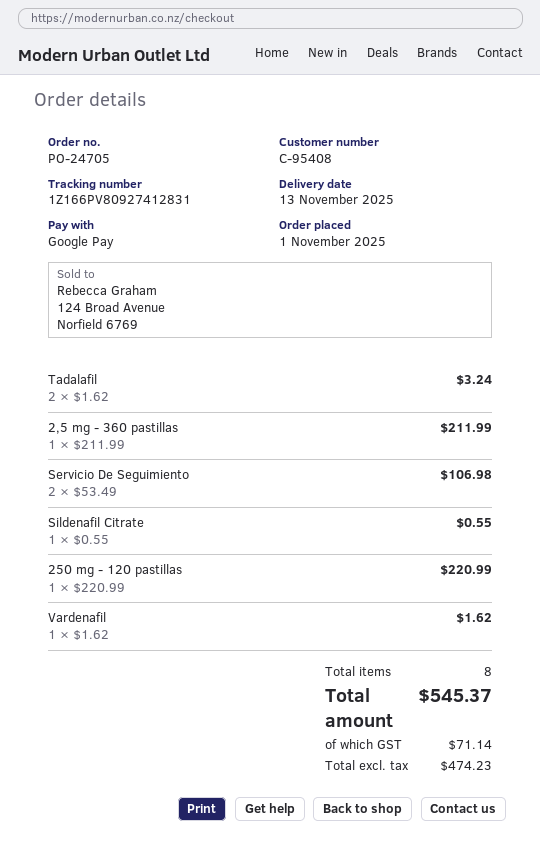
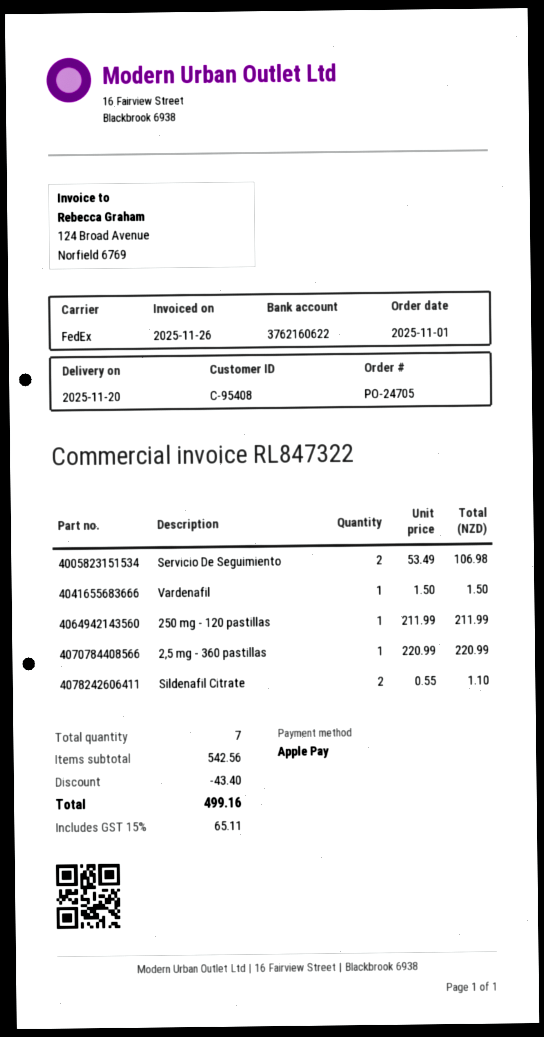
delivery date: 2025-11-13 -> 2025-11-20
payment method: Google Pay -> Apple Pay
Tadalafil: 2 x 1.62 = 3.24 -> none
2,5 mg - 360 pastillas: 1 x 211.99 = 211.99 -> 1 x 220.99 = 220.99
Sildenafil Citrate: 1 x 0.55 = 0.55 -> 2 x 0.55 = 1.10
250 mg - 120 pastillas: 1 x 220.99 = 220.99 -> 1 x 211.99 = 211.99
Vardenafil: 1 x 1.62 = 1.62 -> 1 x 1.50 = 1.50
total quantity: 8 -> 7
discount: none -> 43.40
tax: 71.14 -> 65.11
total: 545.37 -> 499.16

